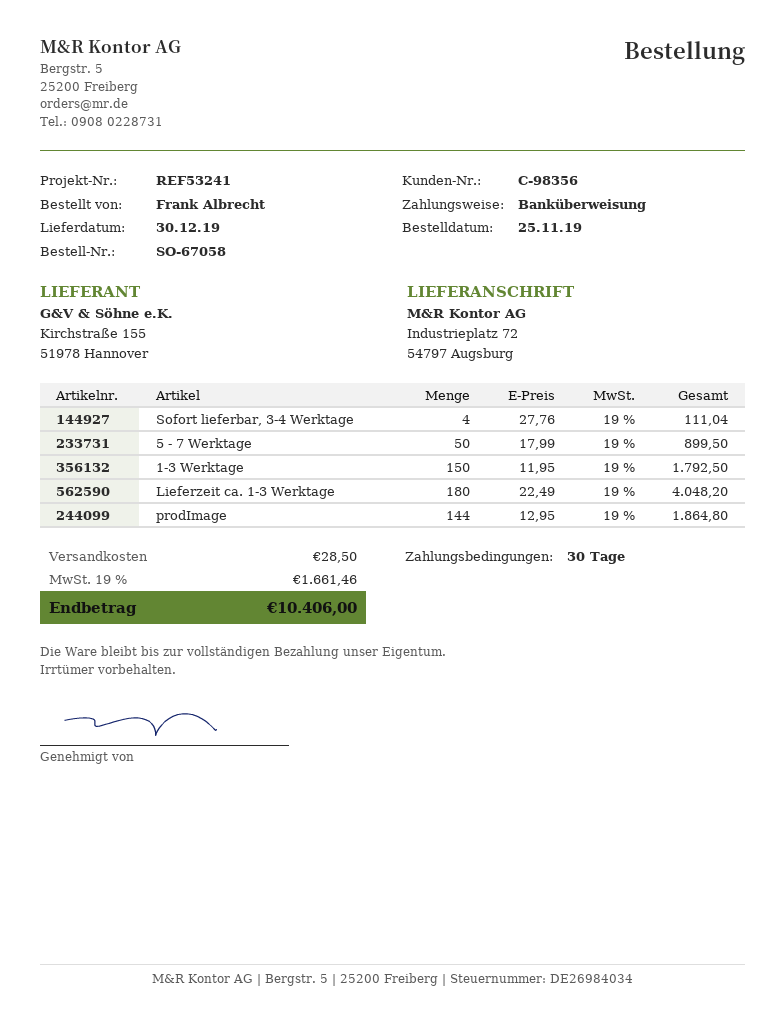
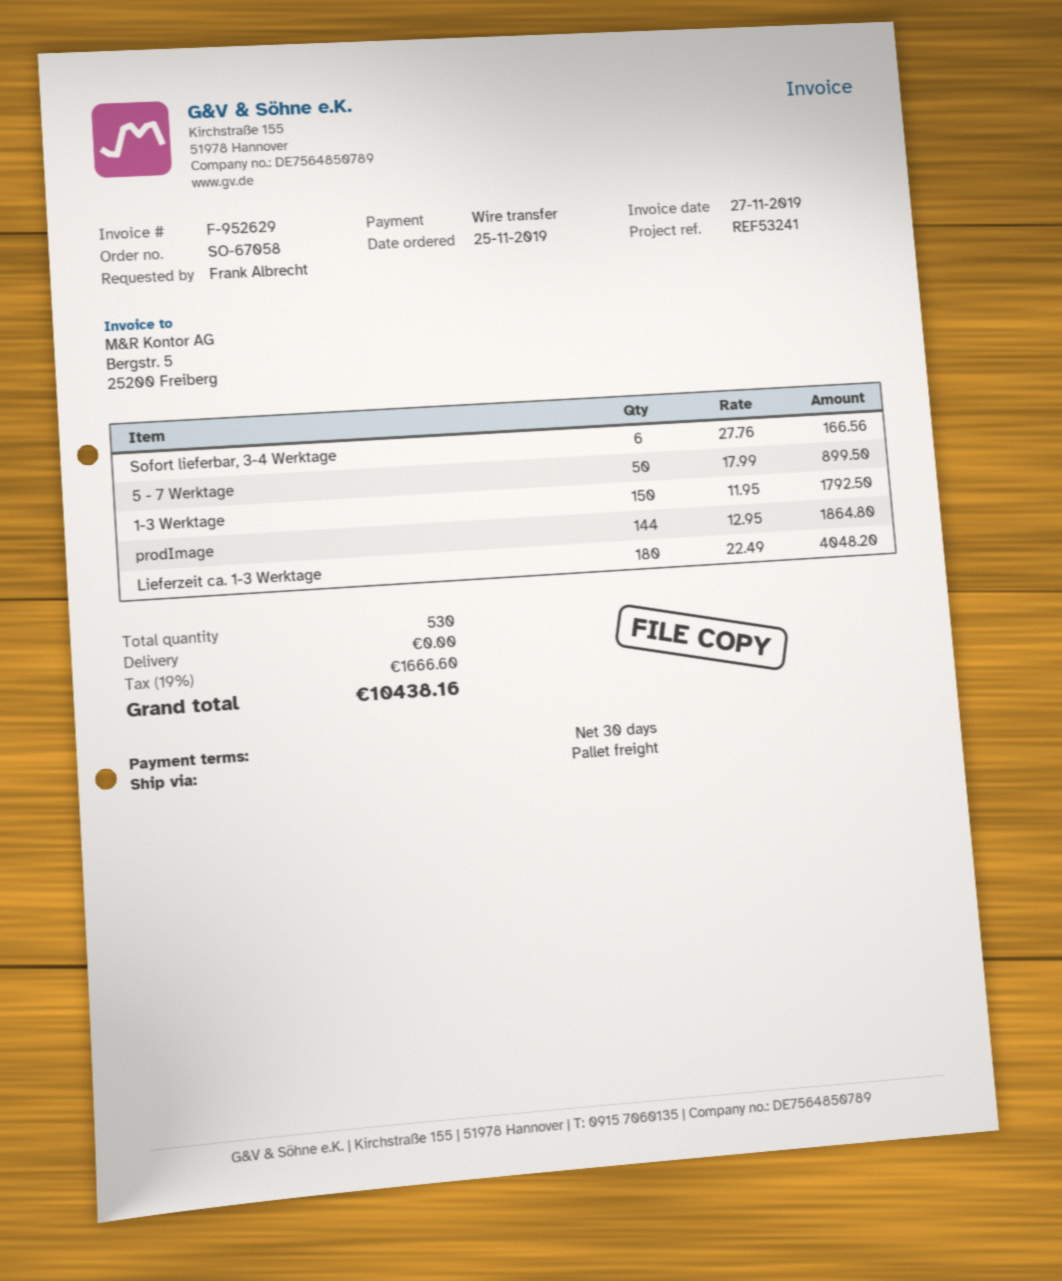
Sofort lieferbar, 3-4 Werktage: 4 x 27.76 = 111.04 -> 6 x 27.76 = 166.56
shipping: 28.50 -> 0.00
tax: 19% = 1661.46 -> 19% = 1666.60
total: 10406.00 -> 10438.16

